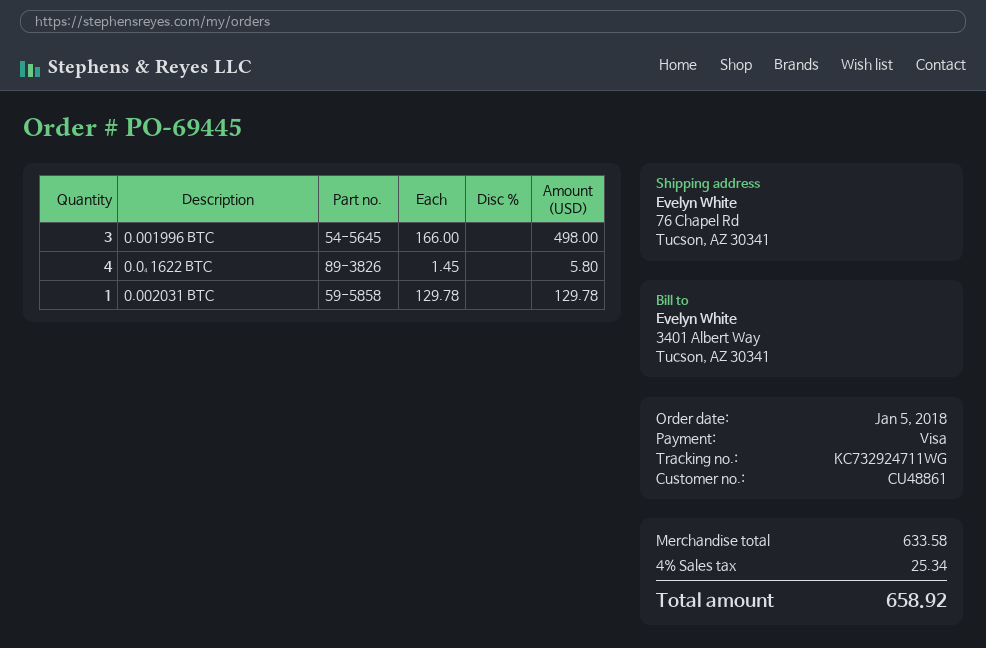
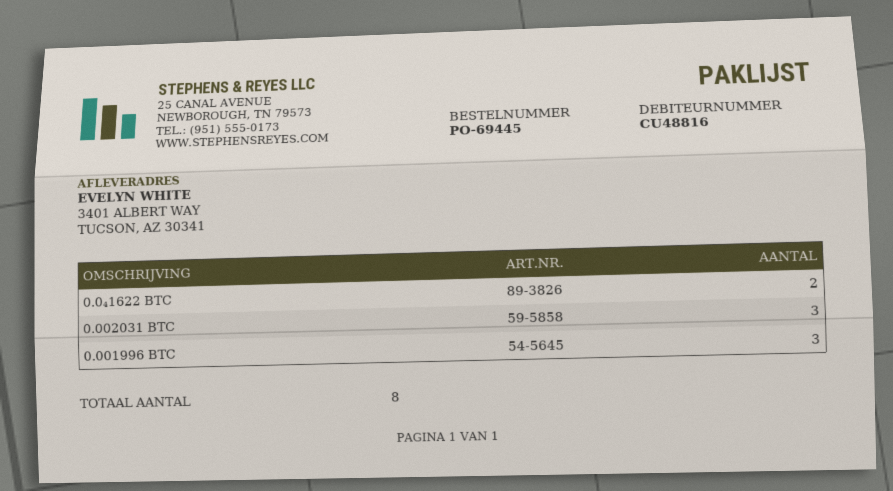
customer number: CU48861 -> CU48816
ship to: 76 Chapel Rd, Tucson, AZ 30341 -> 3401 ALBERT WAY, TUCSON, AZ 30341
0.0₄1622 BTC: 4 -> 2
0.002031 BTC: 1 -> 3

